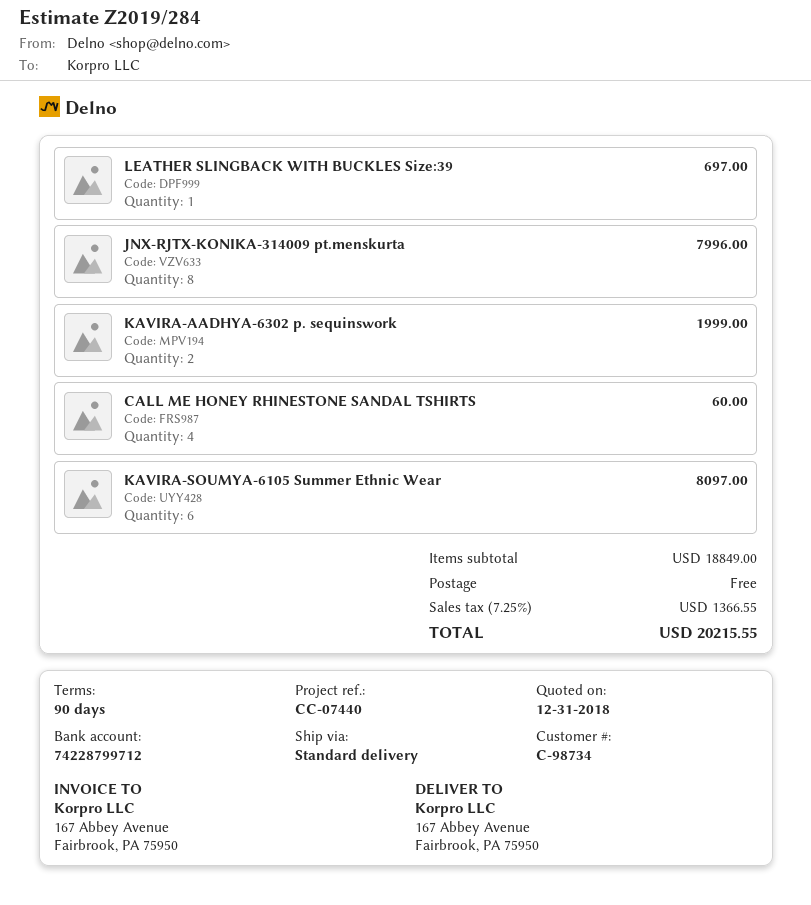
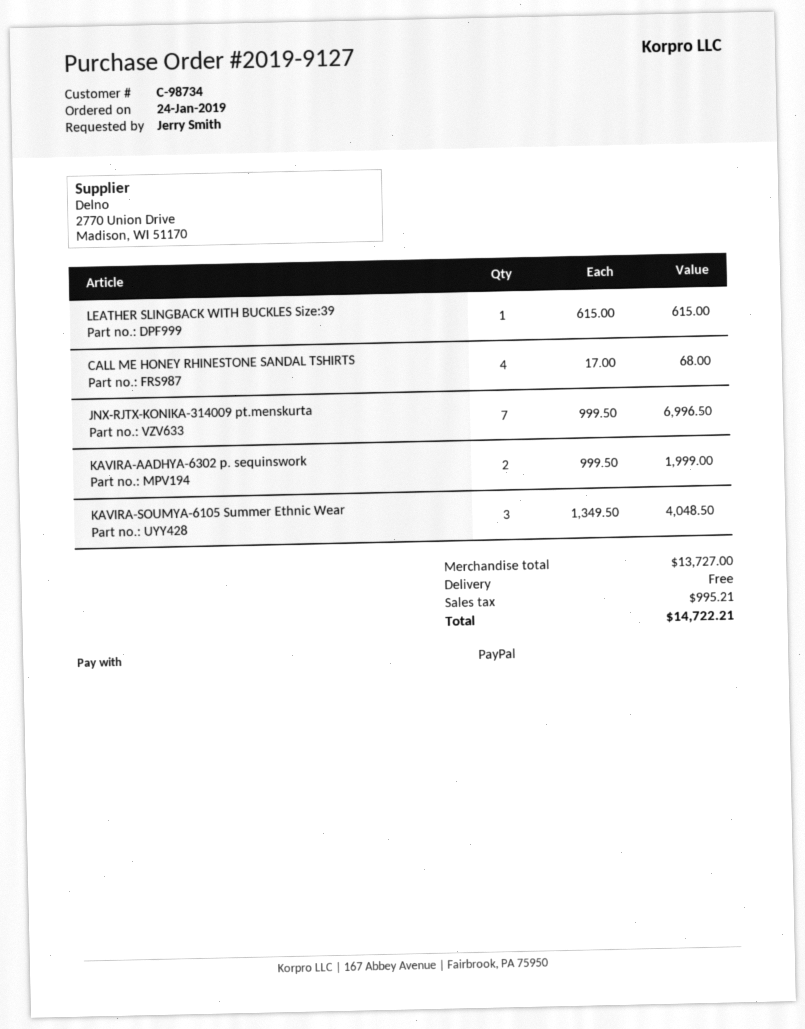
LEATHER SLINGBACK WITH BUCKLES Size:39: 1 for 697.00 -> 1 for 615.00
JNX-RJTX-KONIKA-314009 pt.menskurta: 8 for 7996.00 -> 7 for 6996.50
CALL ME HONEY RHINESTONE SANDAL TSHIRTS: 4 for 60.00 -> 4 for 68.00
KAVIRA-SOUMYA-6105 Summer Ethnic Wear: 6 for 8097.00 -> 3 for 4048.50
subtotal: 18849.00 -> 13727.00
tax: 1366.55 -> 995.21
total: 20215.55 -> 14722.21

